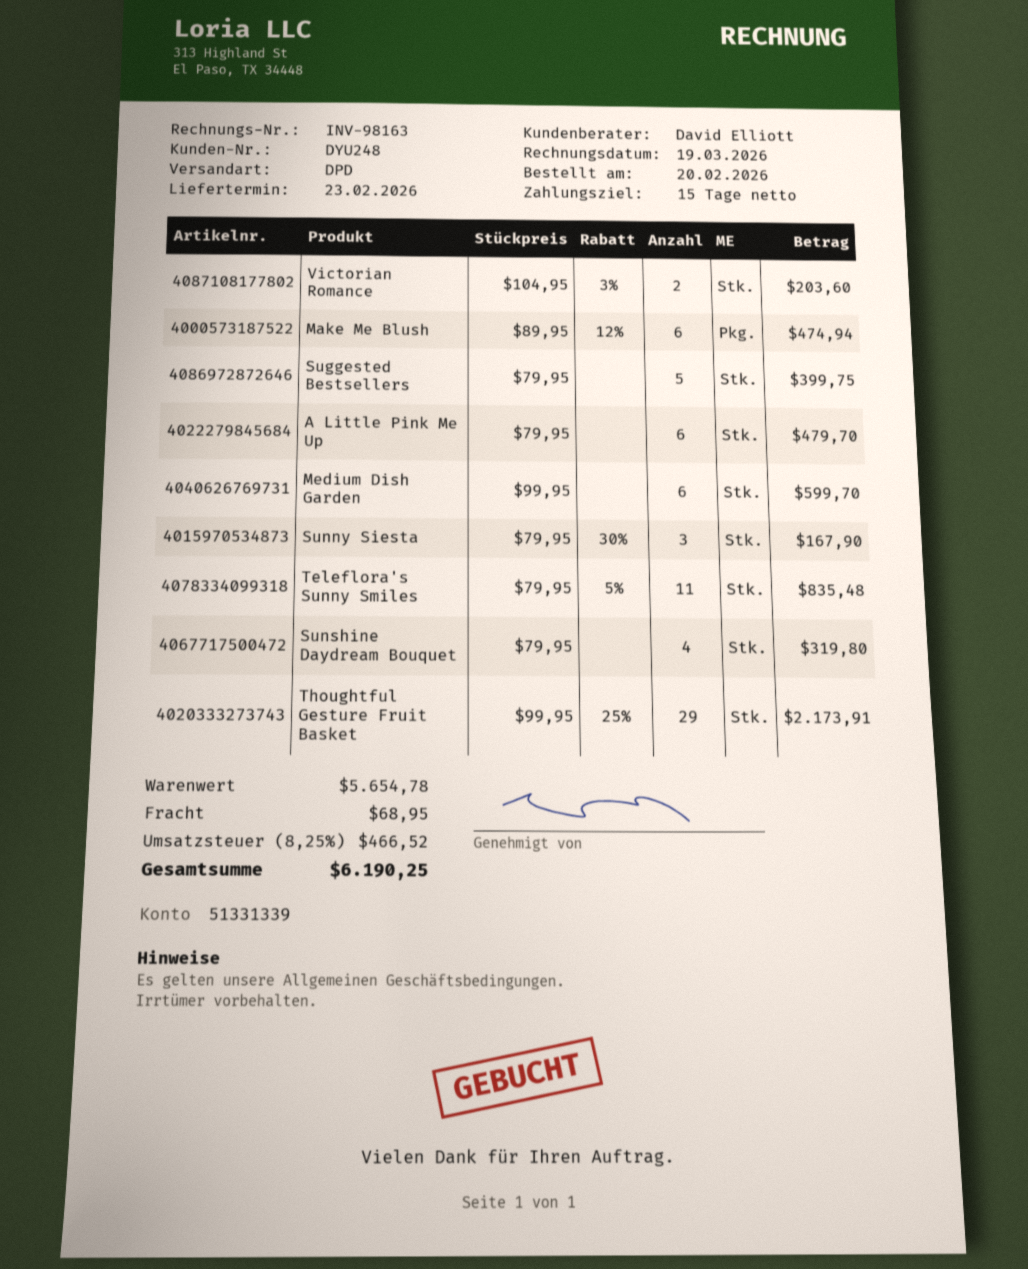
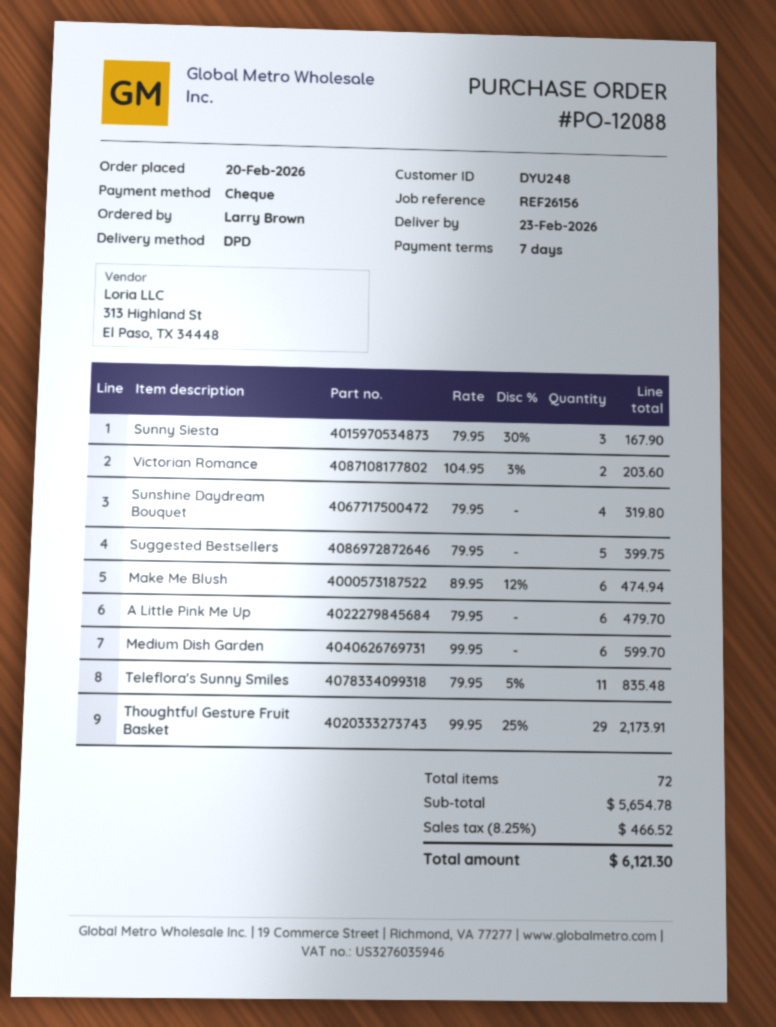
payment terms: 15 days -> 7 days
shipping: 68.95 -> none
total: 6190.25 -> 6121.30

